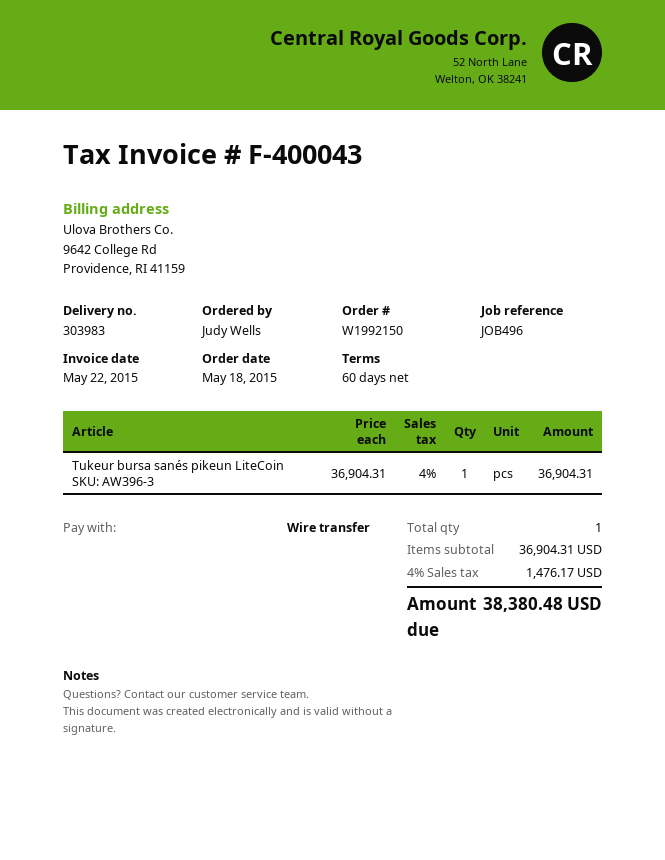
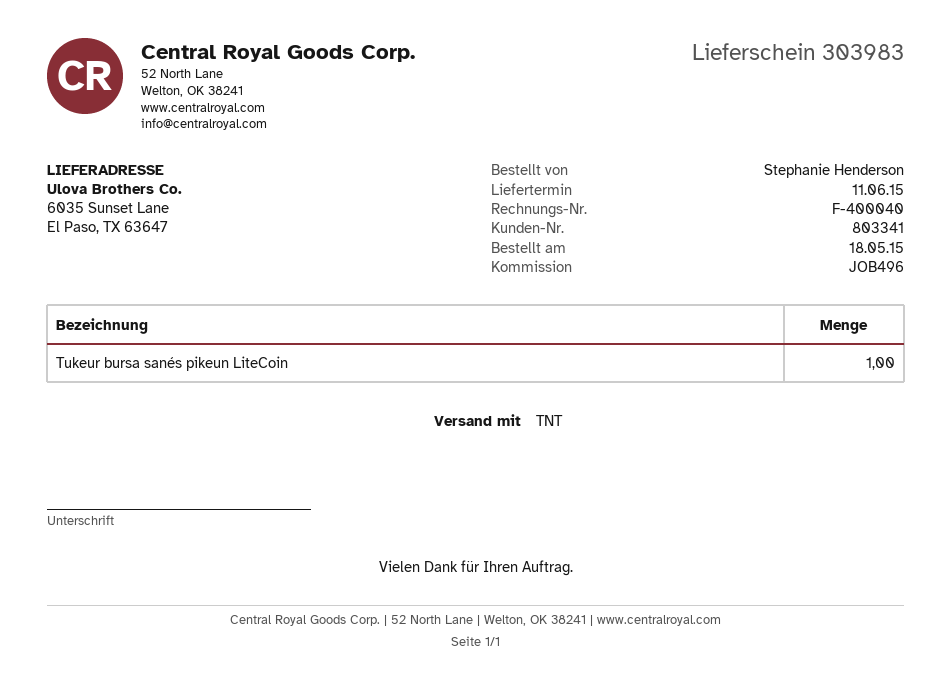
invoice number: F-400043 -> F-400040
ordered by: Judy Wells -> Stephanie Henderson

